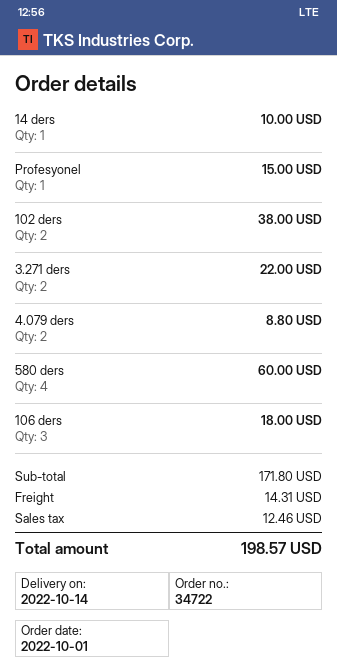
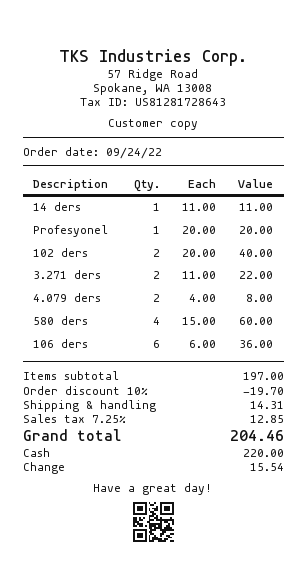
order date: 2022-10-01 -> 2022-09-24
14 ders: 1 for 10.00 -> 1 for 11.00
Profesyonel: 1 for 15.00 -> 1 for 20.00
102 ders: 2 for 38.00 -> 2 for 40.00
4.079 ders: 2 for 8.80 -> 2 for 8.00
106 ders: 3 for 18.00 -> 6 for 36.00
subtotal: 171.80 -> 197.00
discount: none -> 10% = 19.70
tax: 12.46 -> 12.85
total: 198.57 -> 204.46

